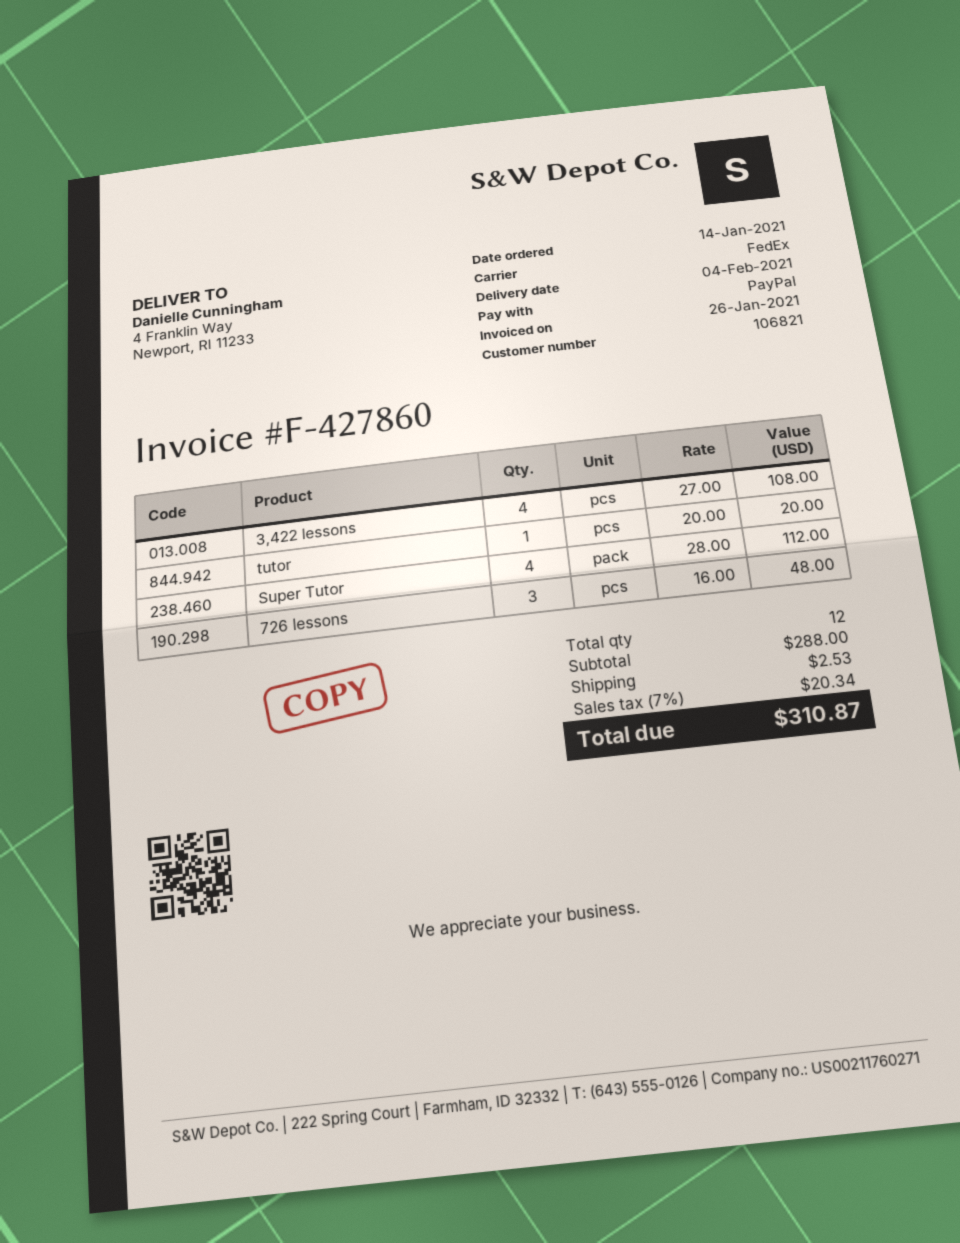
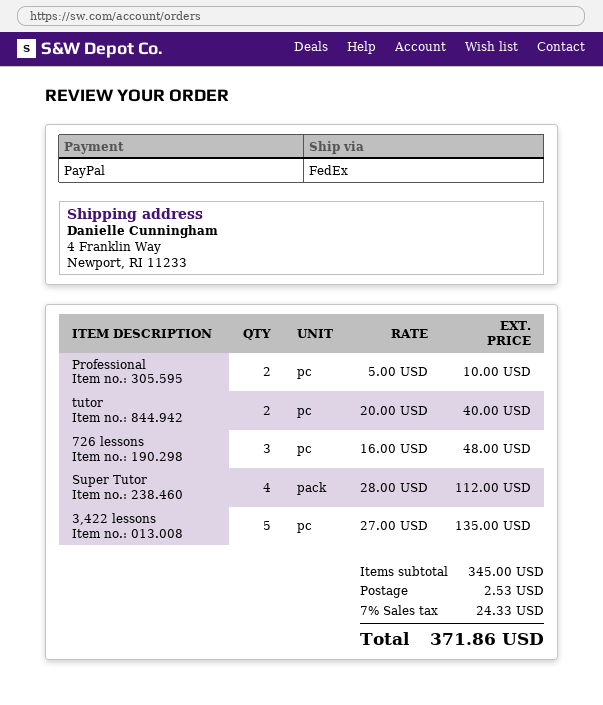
3,422 lessons: 4 x 27.00 = 108.00 -> 5 x 27.00 = 135.00
tutor: 1 x 20.00 = 20.00 -> 2 x 20.00 = 40.00
Professional: none -> 2 x 5.00 = 10.00
subtotal: 288.00 -> 345.00
tax: 7% = 20.34 -> 7% = 24.33
total: 310.87 -> 371.86

